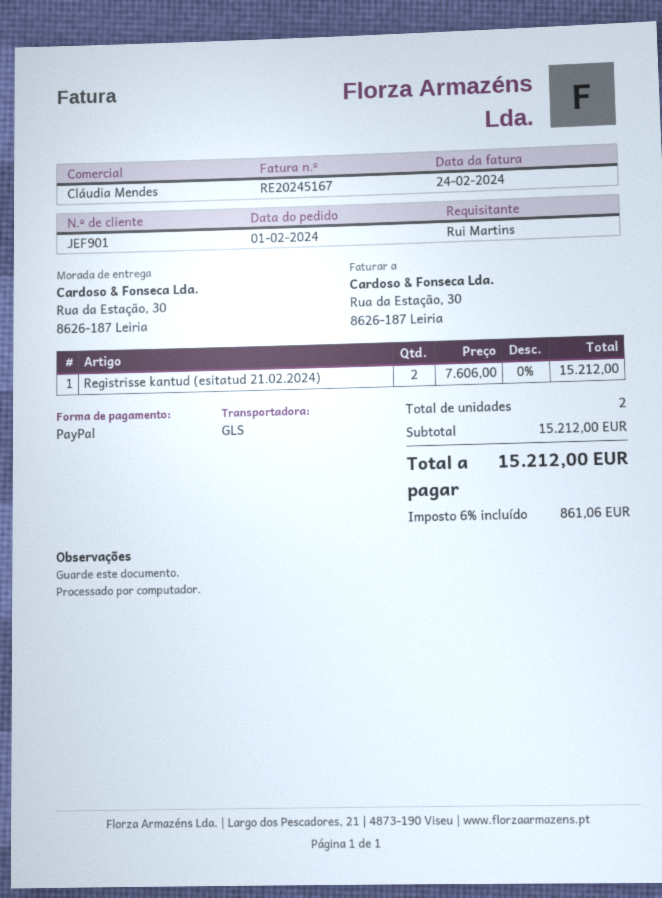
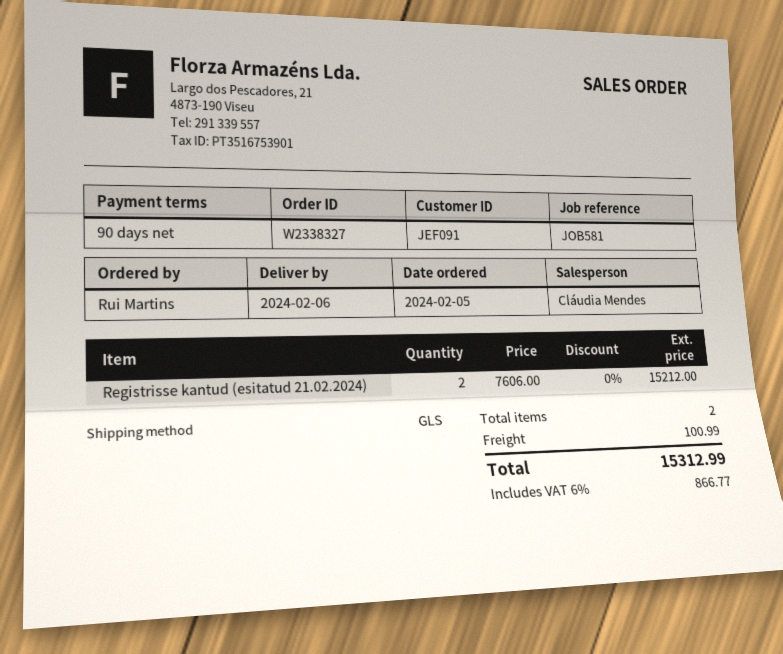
order date: 2024-02-01 -> 2024-02-05
customer number: JEF901 -> JEF091
shipping: none -> 100.99
tax: 6% = 861.06 -> 6% = 866.77
total: 15212.00 -> 15312.99

